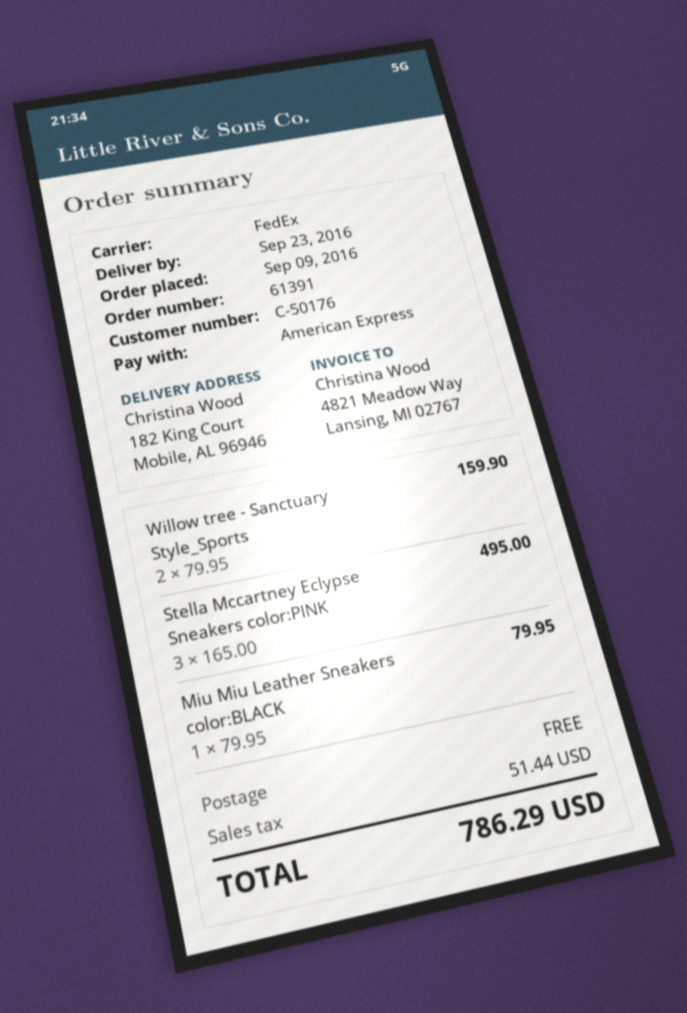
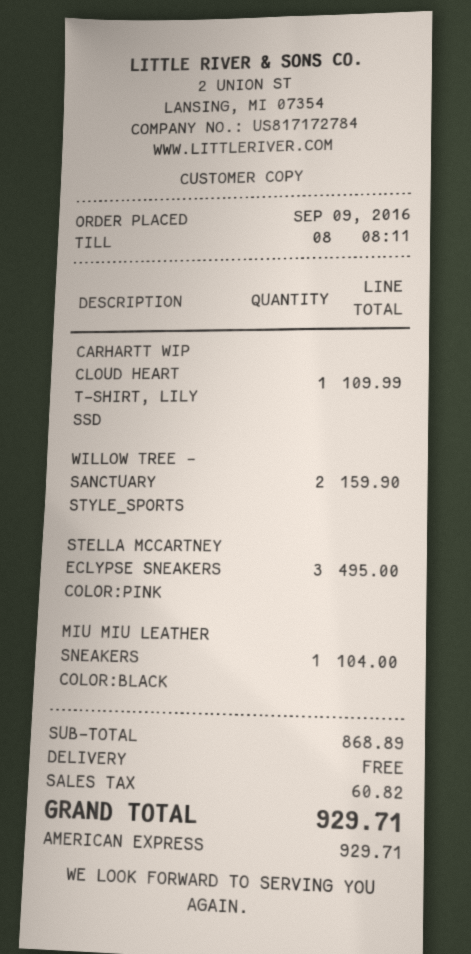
Miu Miu Leather Sneakers color:BLACK: 1 for 79.95 -> 1 for 104.00
CARHARTT WIP CLOUD HEART T-SHIRT, LILY SSD: none -> 1 for 109.99
tax: 51.44 -> 60.82
total: 786.29 -> 929.71

